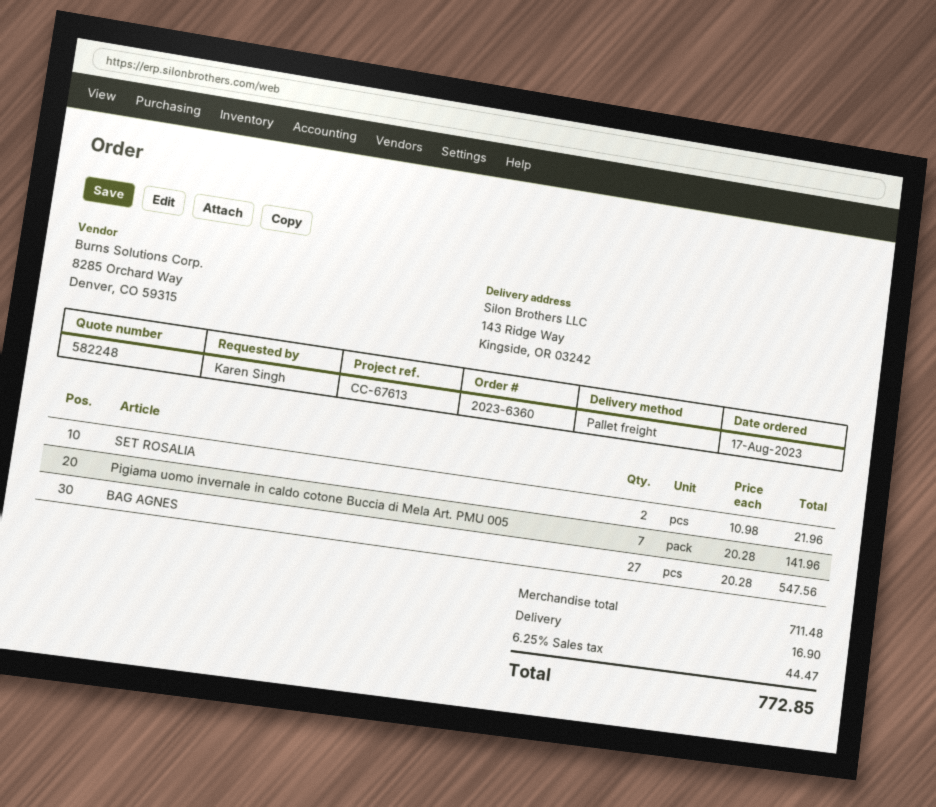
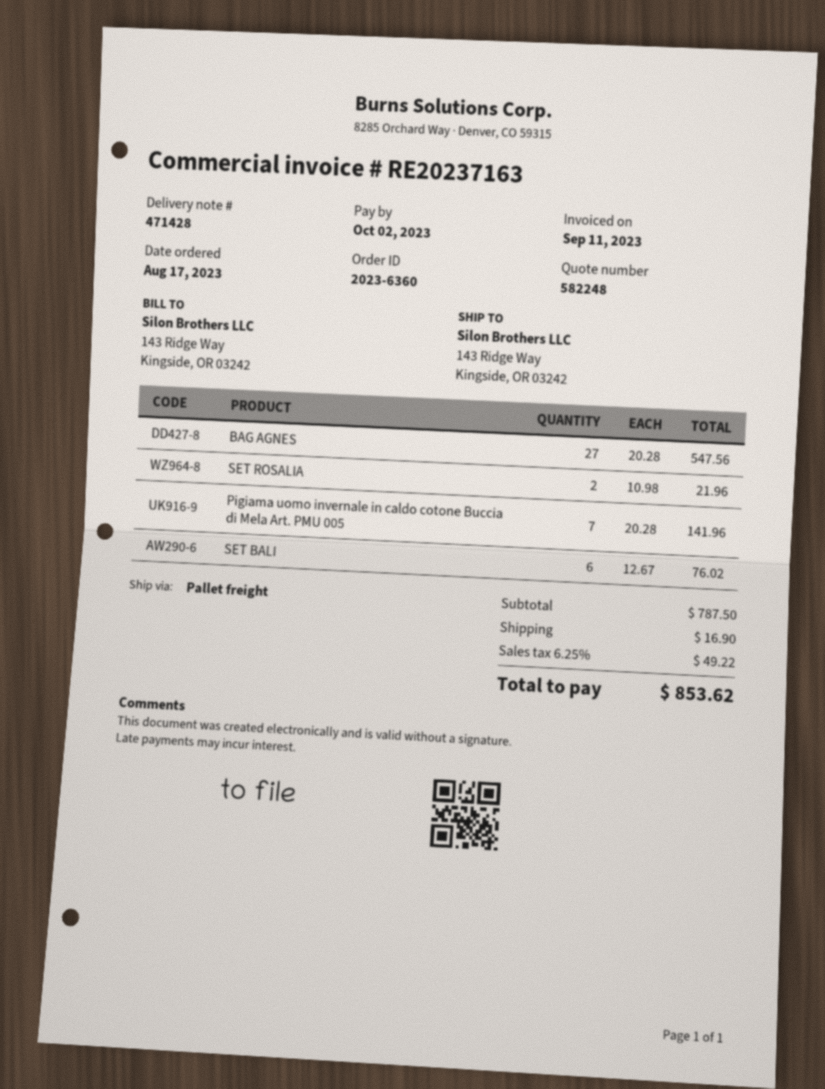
SET BALI: none -> 6 x 12.67 = 76.02
subtotal: 711.48 -> 787.50
tax: 6.25% = 44.47 -> 6.25% = 49.22
total: 772.85 -> 853.62

